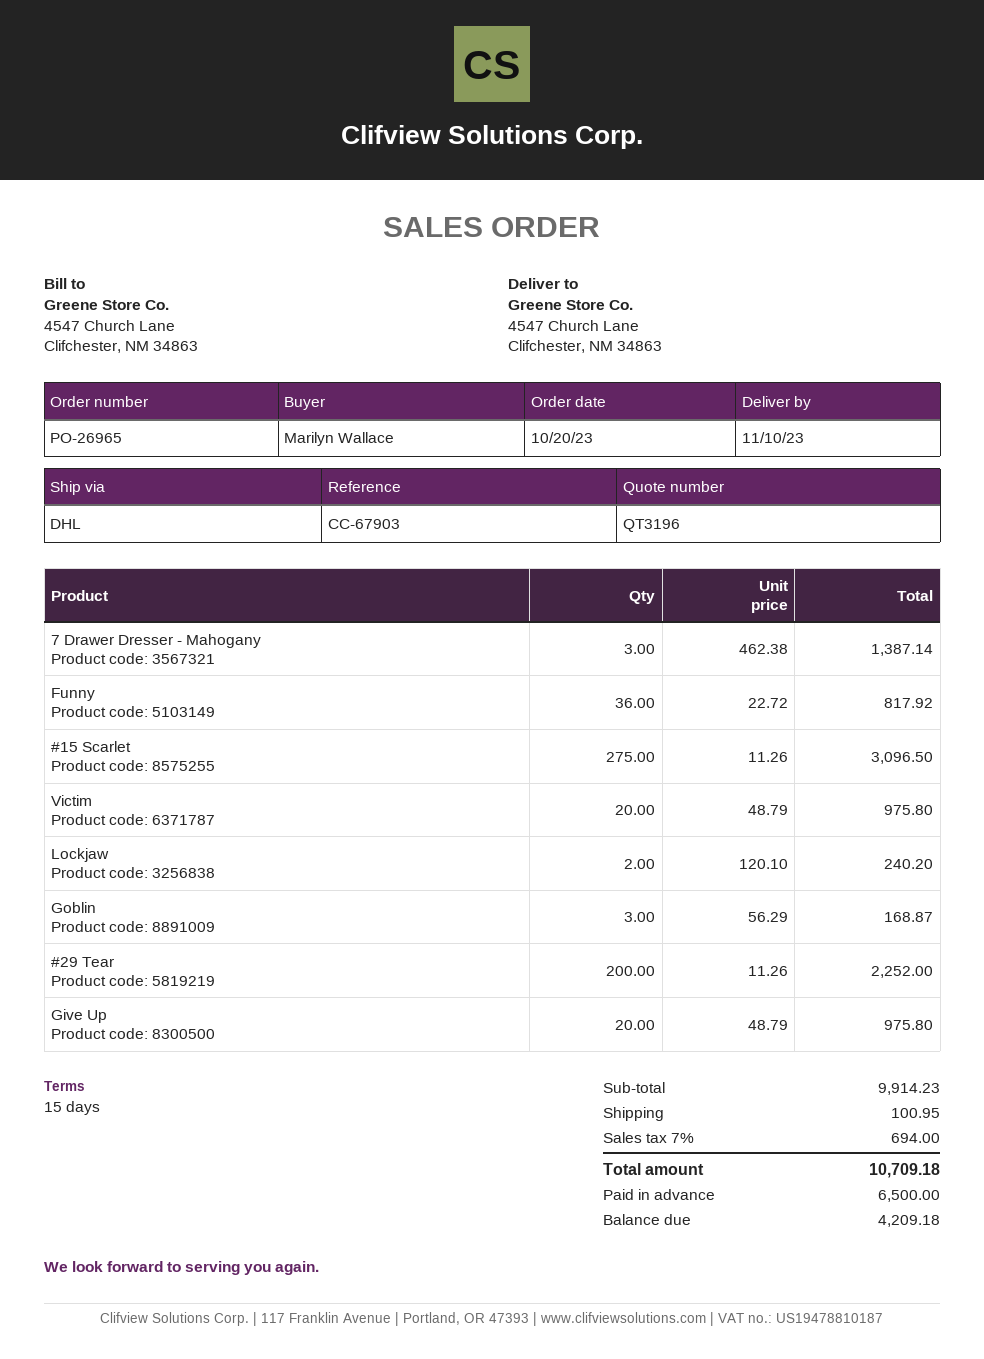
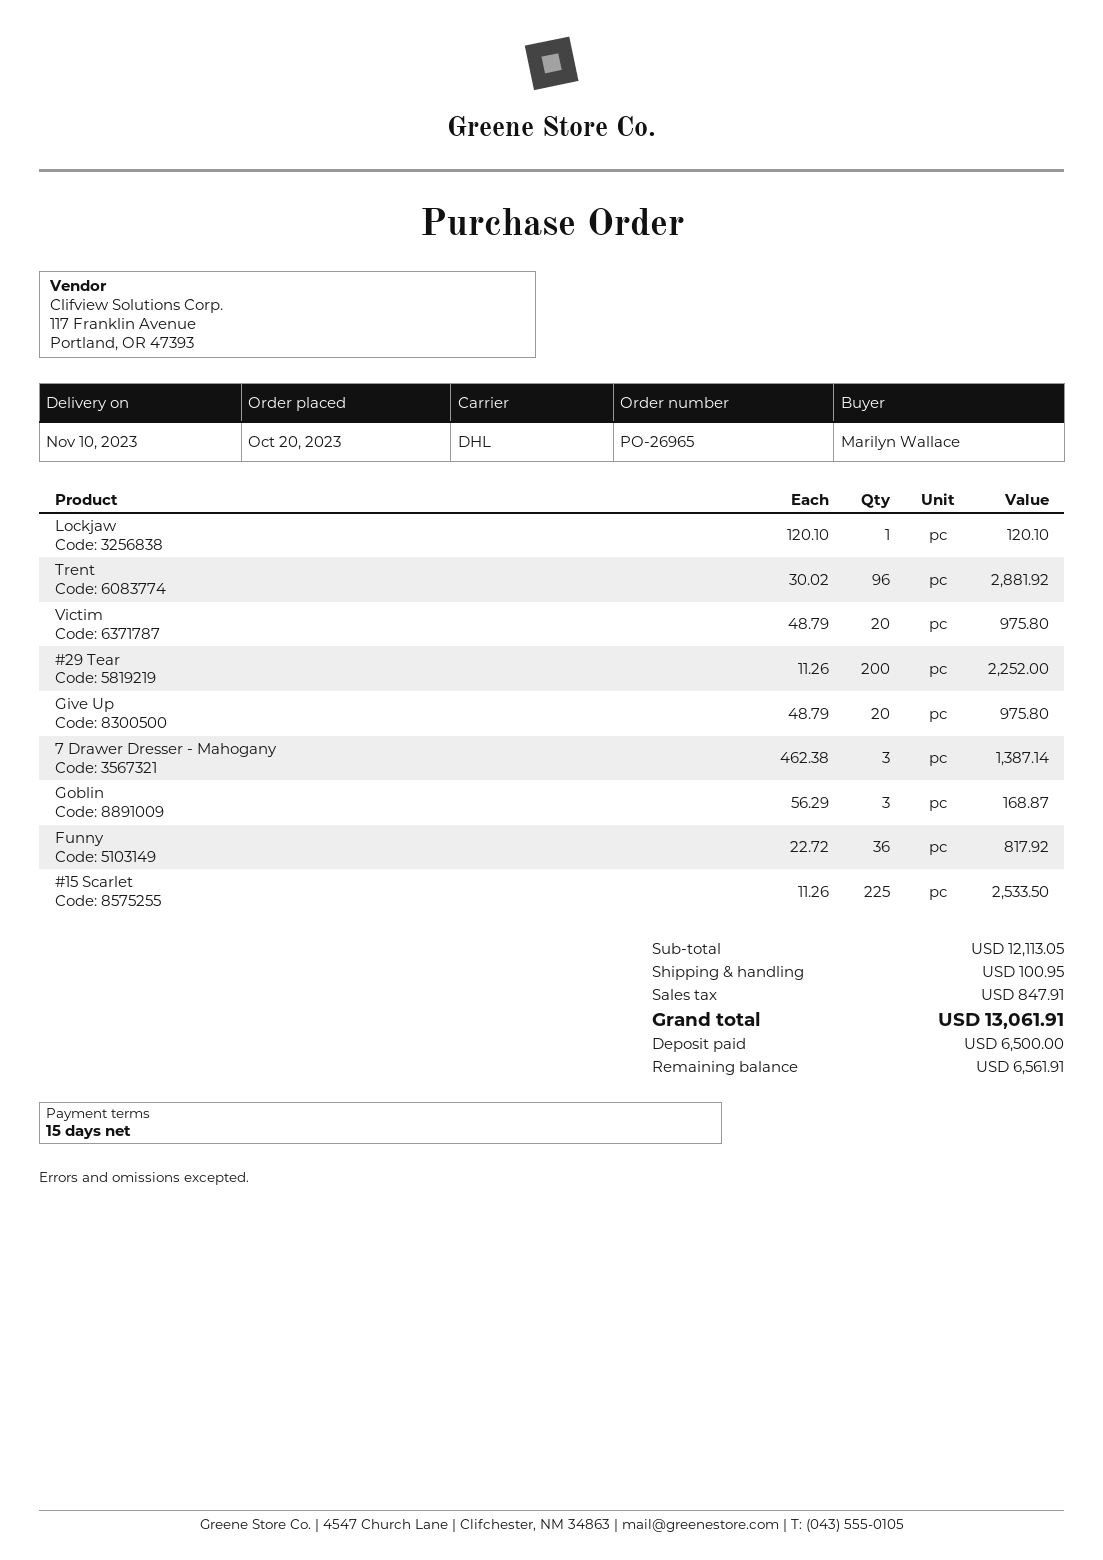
#15 Scarlet: 275 x 11.26 = 3096.50 -> 225 x 11.26 = 2533.50
Lockjaw: 2 x 120.10 = 240.20 -> 1 x 120.10 = 120.10
Trent: none -> 96 x 30.02 = 2881.92
subtotal: 9914.23 -> 12113.05
tax: 694.00 -> 847.91
total: 10709.18 -> 13061.91
balance: 4209.18 -> 6561.91

